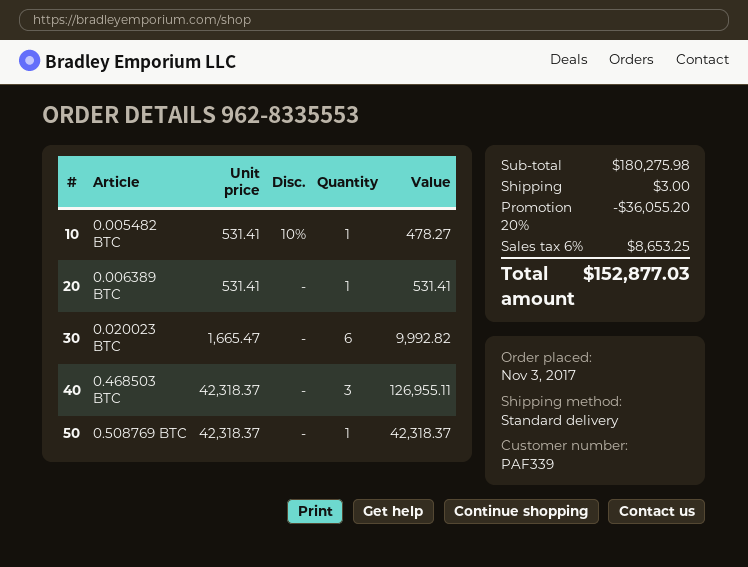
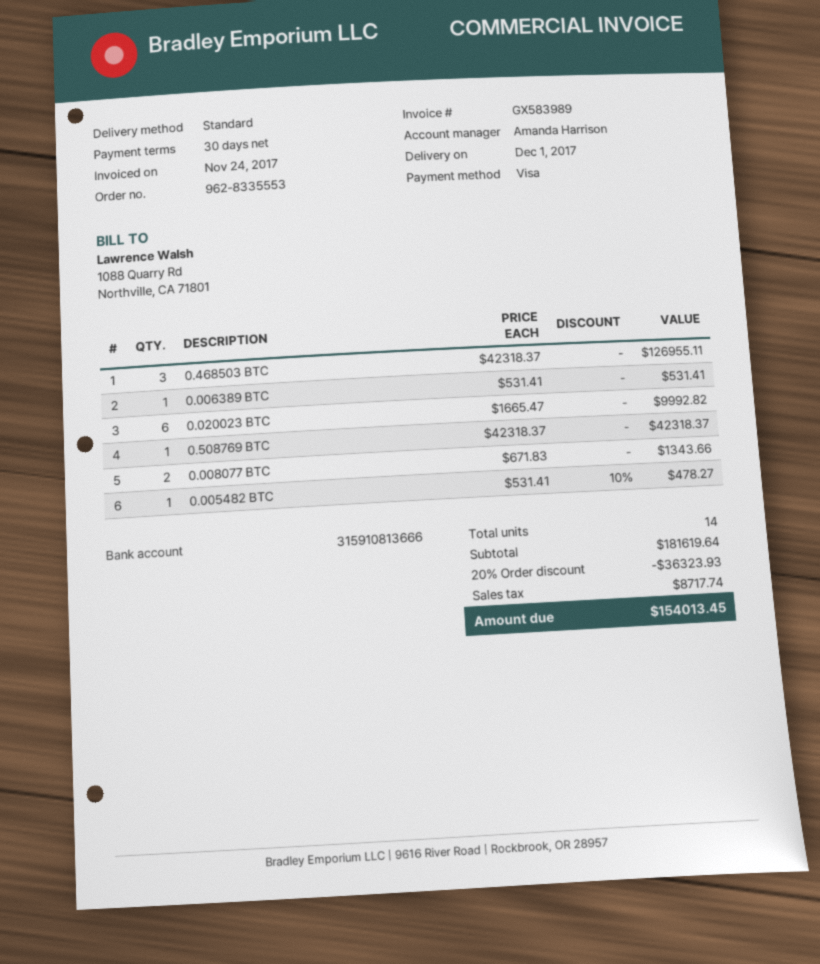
0.008077 BTC: none -> 2 x 671.83 = 1343.66
subtotal: 180275.98 -> 181619.64
discount: 20% = 36055.20 -> 20% = 36323.93
shipping: 3.00 -> none
tax: 8653.25 -> 8717.74
total: 152877.03 -> 154013.45

